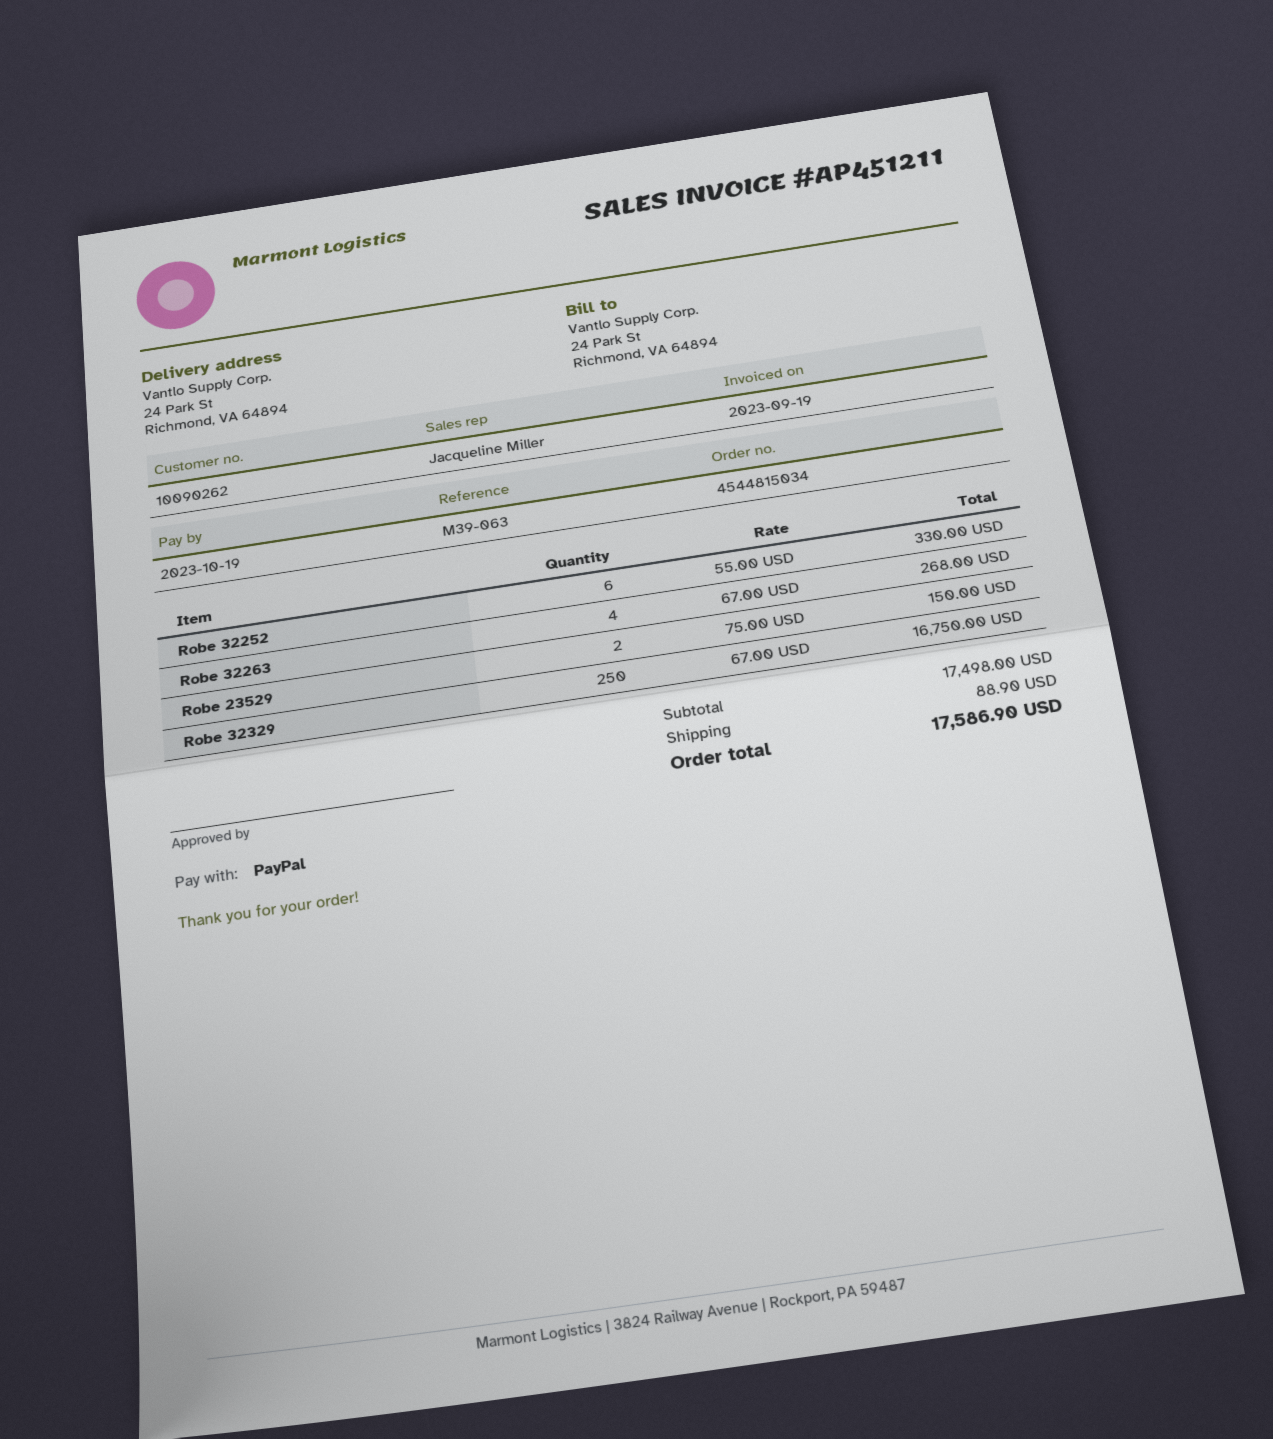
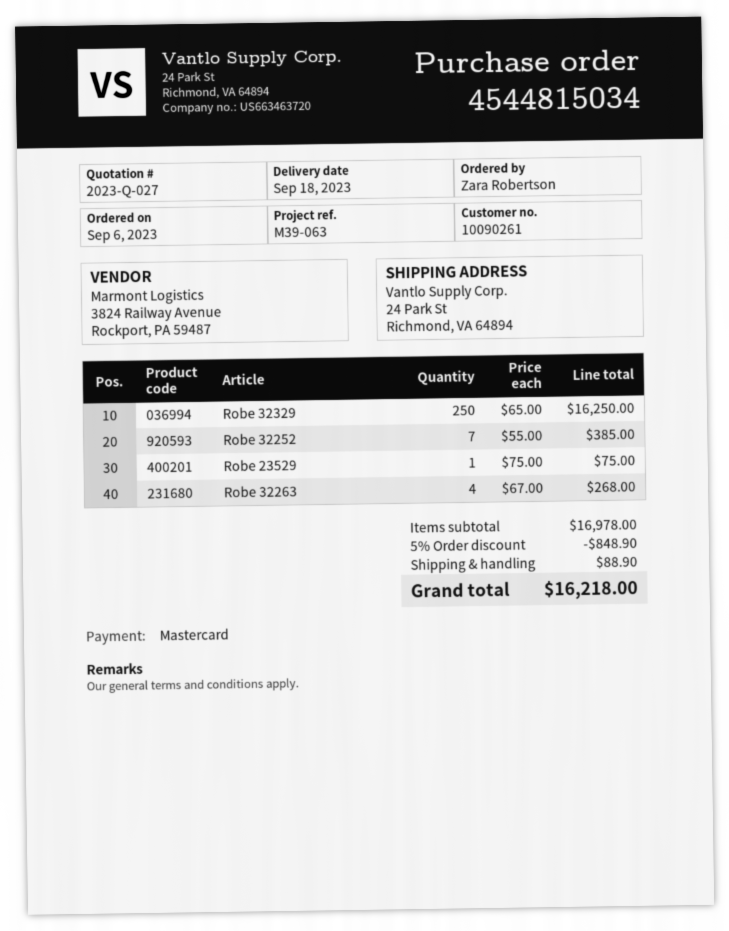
customer number: 10090262 -> 10090261
payment method: PayPal -> Mastercard
Robe 32252: 6 x 55.00 = 330.00 -> 7 x 55.00 = 385.00
Robe 23529: 2 x 75.00 = 150.00 -> 1 x 75.00 = 75.00
Robe 32329: 250 x 67.00 = 16750.00 -> 250 x 65.00 = 16250.00
subtotal: 17498.00 -> 16978.00
discount: none -> 5% = 848.90
total: 17586.90 -> 16218.00

